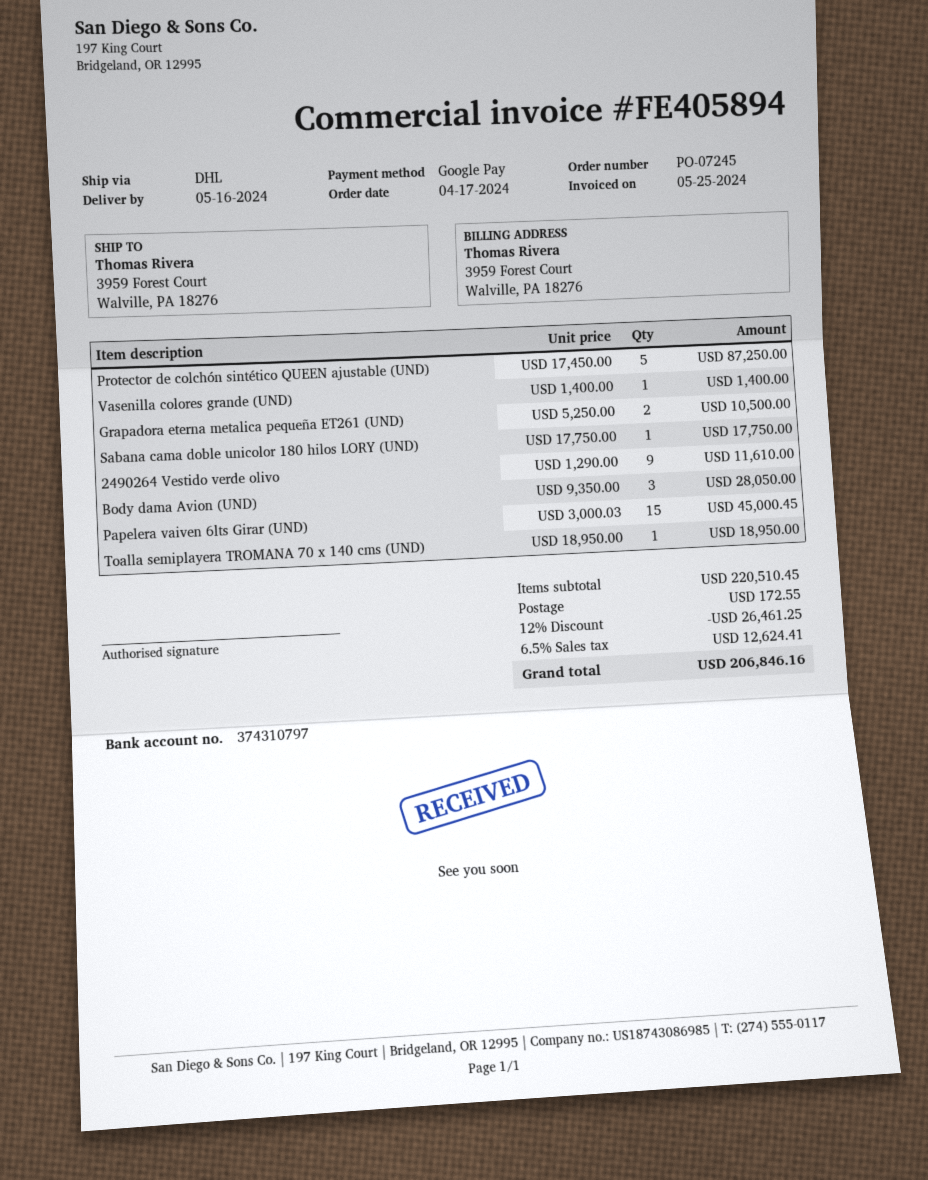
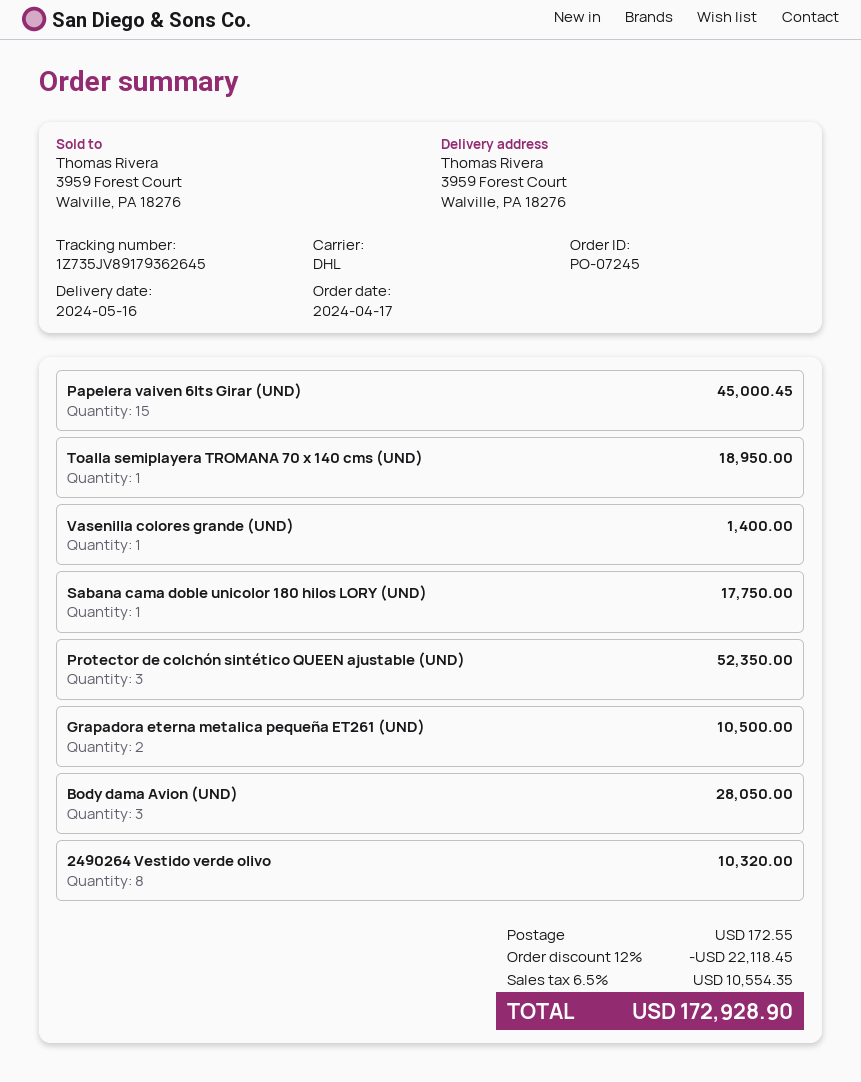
Protector de colchón sintético QUEEN ajustable (UND): 5 for 87250.00 -> 3 for 52350.00
2490264 Vestido verde olivo: 9 for 11610.00 -> 8 for 10320.00
discount: 12% = 26461.25 -> 12% = 22118.45
tax: 6.5% = 12624.41 -> 6.5% = 10554.35
total: 206846.16 -> 172928.90

